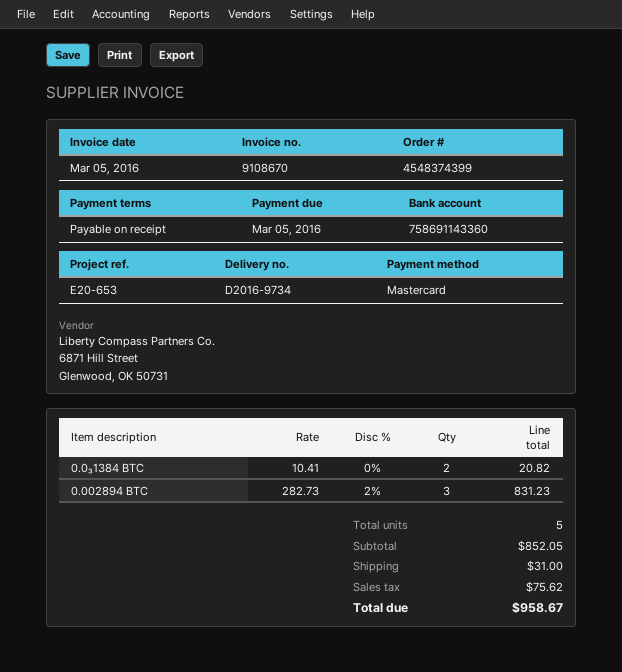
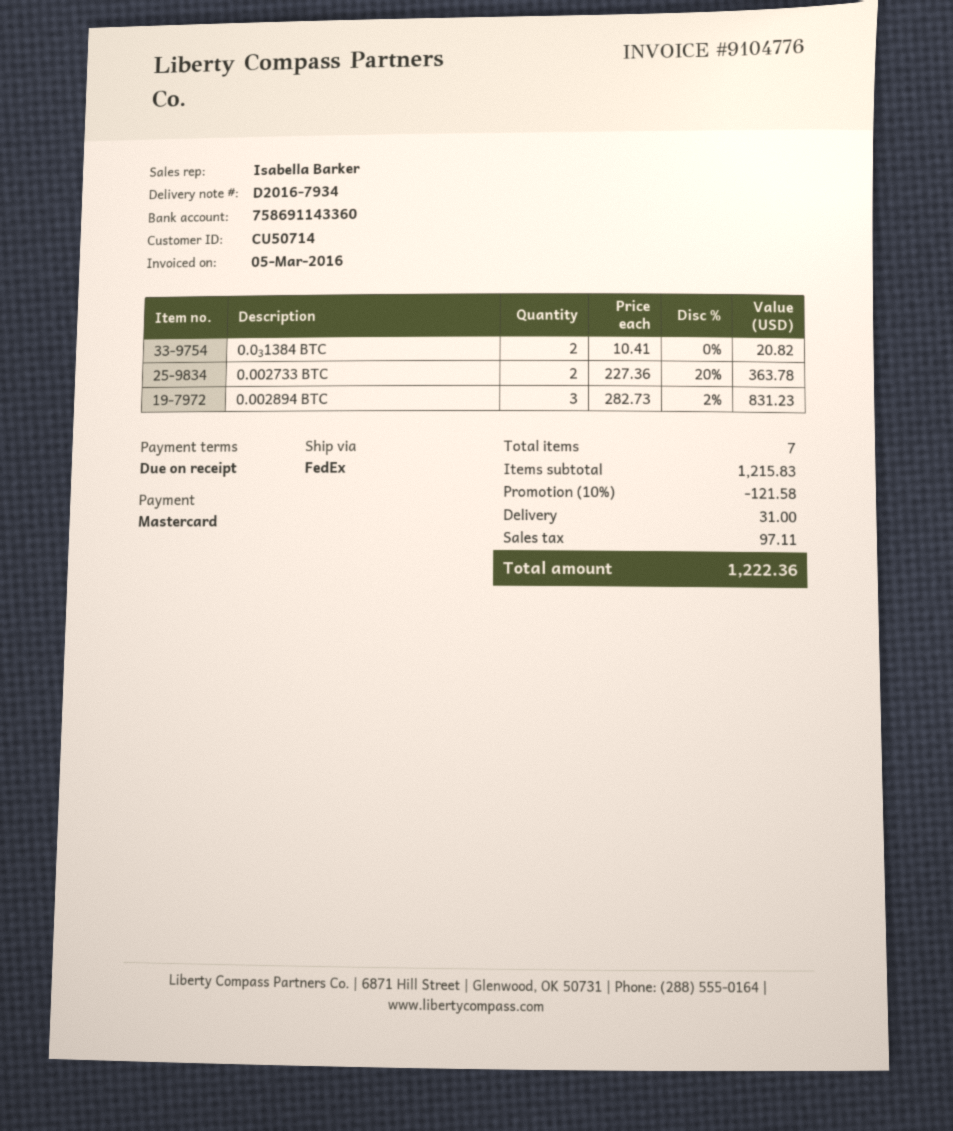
delivery note number: D2016-9734 -> D2016-7934
invoice number: 9108670 -> 9104776
0.002733 BTC: none -> 2 x 227.36 - 20% = 363.78
total quantity: 5 -> 7
subtotal: 852.05 -> 1215.83
discount: none -> 10% = 121.58
tax: 75.62 -> 97.11
total: 958.67 -> 1222.36

